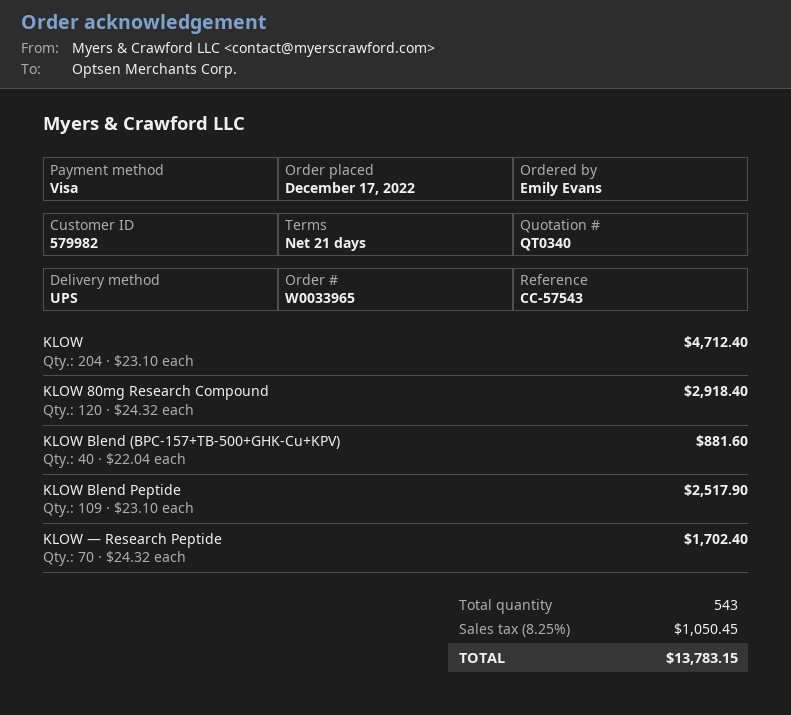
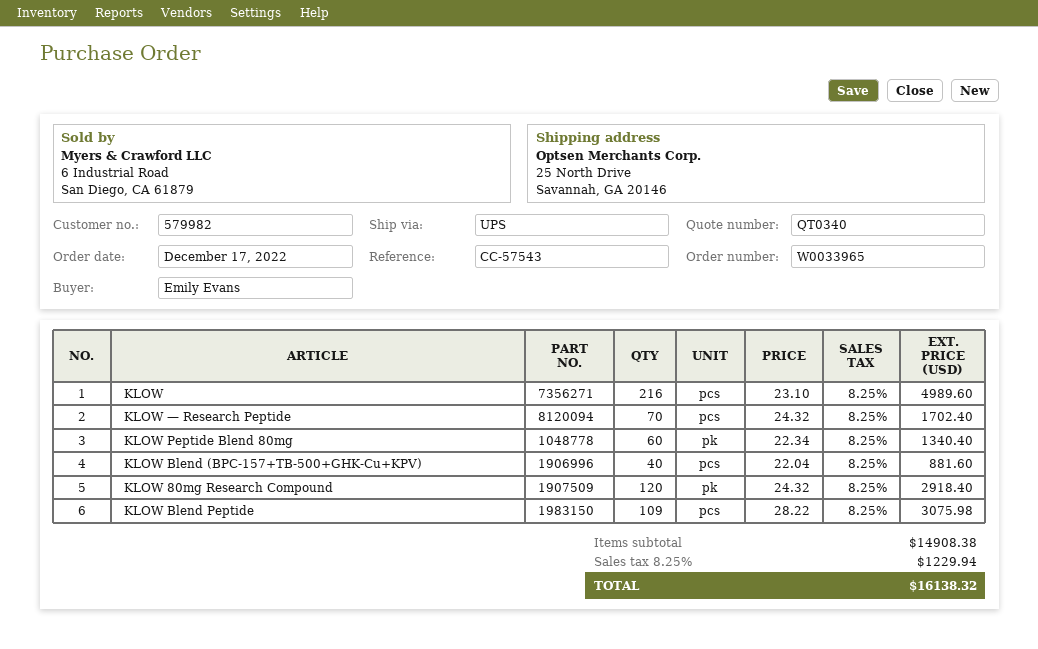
KLOW: 204 x 23.10 = 4712.40 -> 216 x 23.10 = 4989.60
KLOW Blend Peptide: 109 x 23.10 = 2517.90 -> 109 x 28.22 = 3075.98
KLOW Peptide Blend 80mg: none -> 60 x 22.34 = 1340.40
tax: 8.25% = 1050.45 -> 8.25% = 1229.94
total: 13783.15 -> 16138.32

